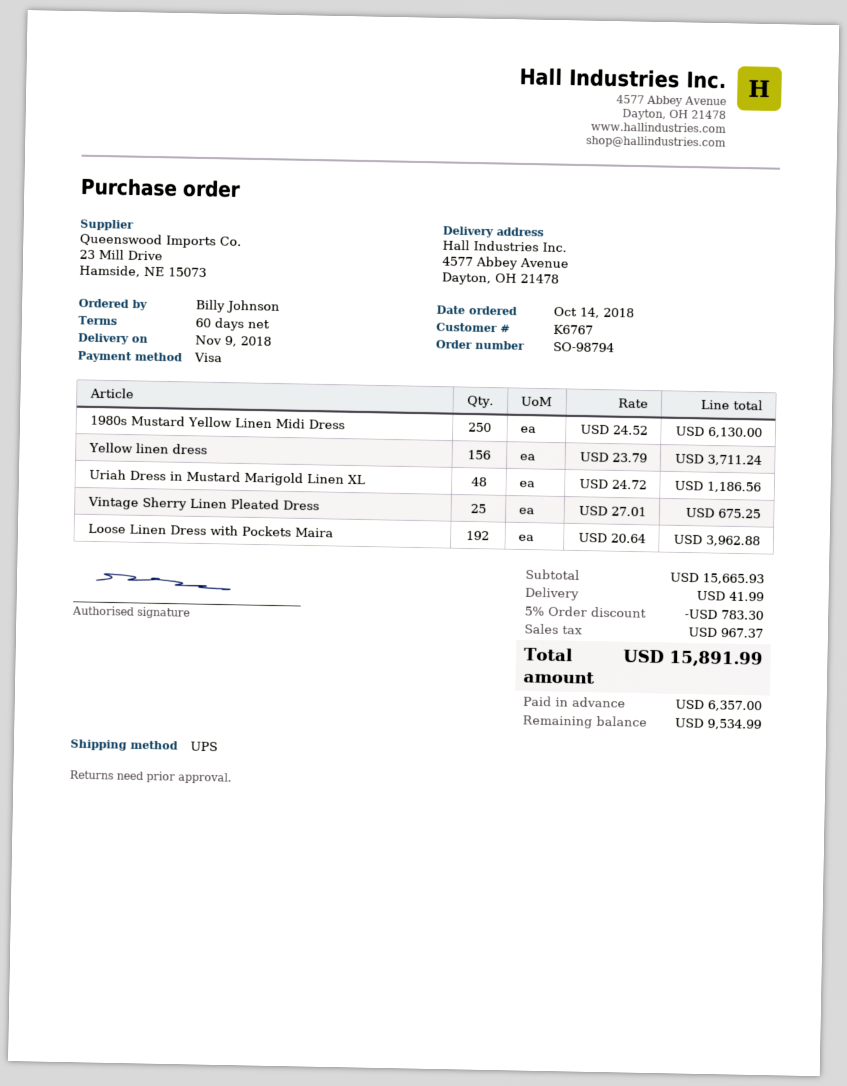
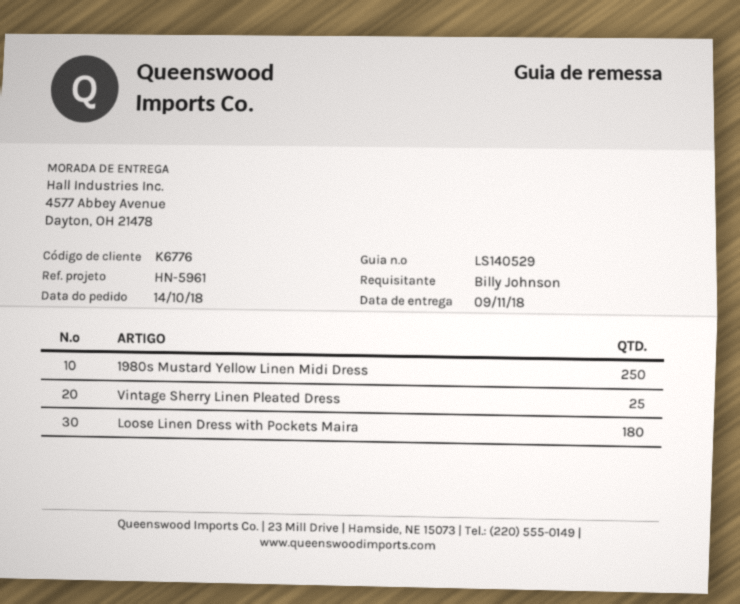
customer number: K6767 -> K6776
Yellow linen dress: 156 -> none
Uriah Dress in Mustard Marigold Linen XL: 48 -> none
Loose Linen Dress with Pockets Maira: 192 -> 180

